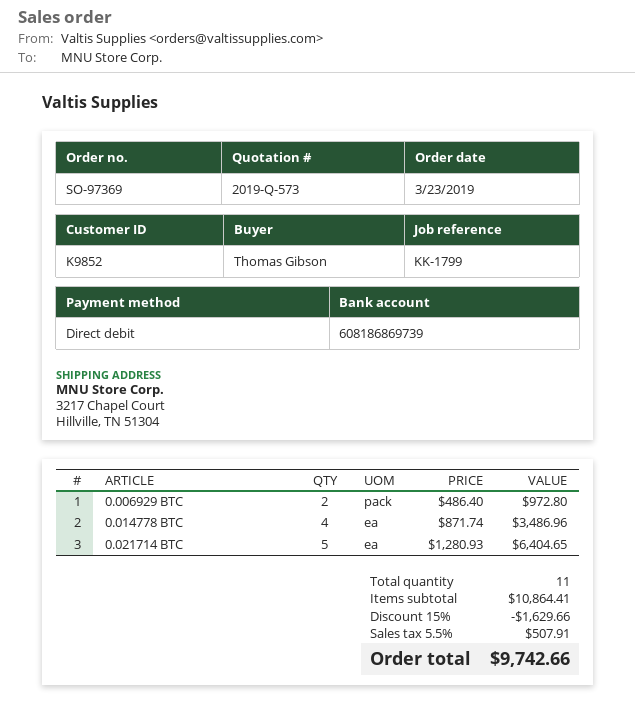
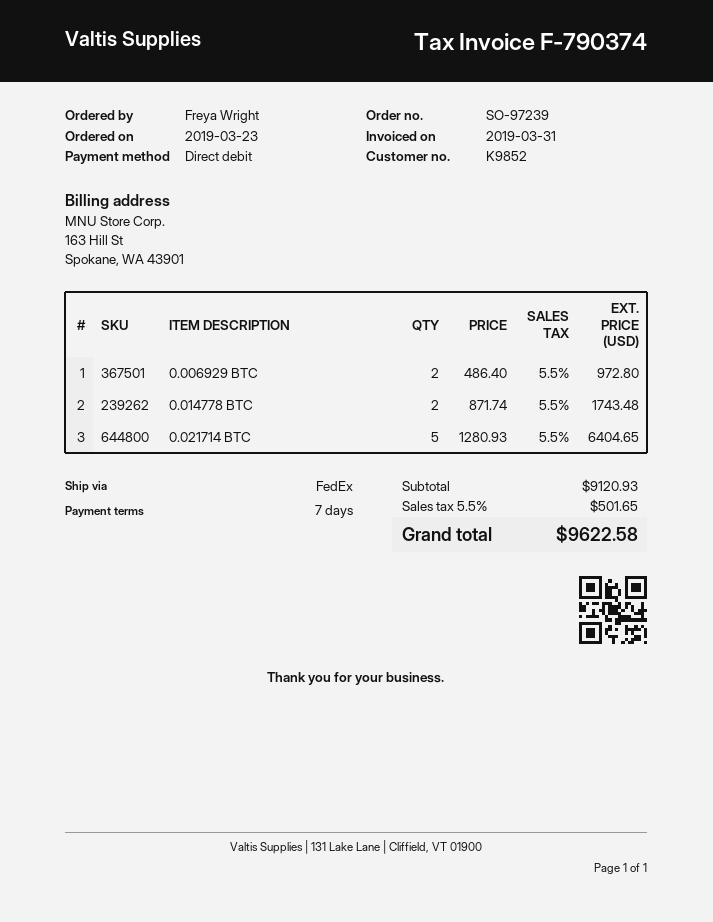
order number: SO-97369 -> SO-97239
ordered by: Thomas Gibson -> Freya Wright
0.014778 BTC: 4 x 871.74 = 3486.96 -> 2 x 871.74 = 1743.48
subtotal: 10864.41 -> 9120.93
discount: 15% = 1629.66 -> none
tax: 5.5% = 507.91 -> 5.5% = 501.65
total: 9742.66 -> 9622.58

